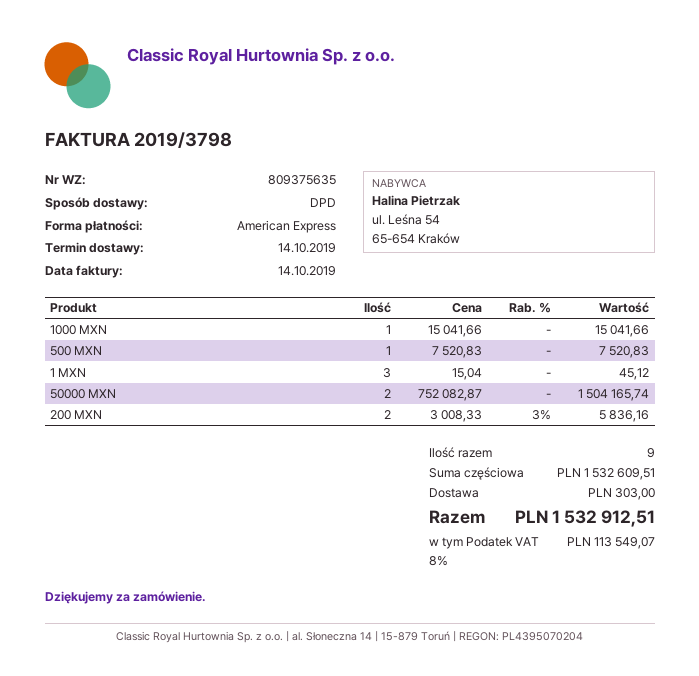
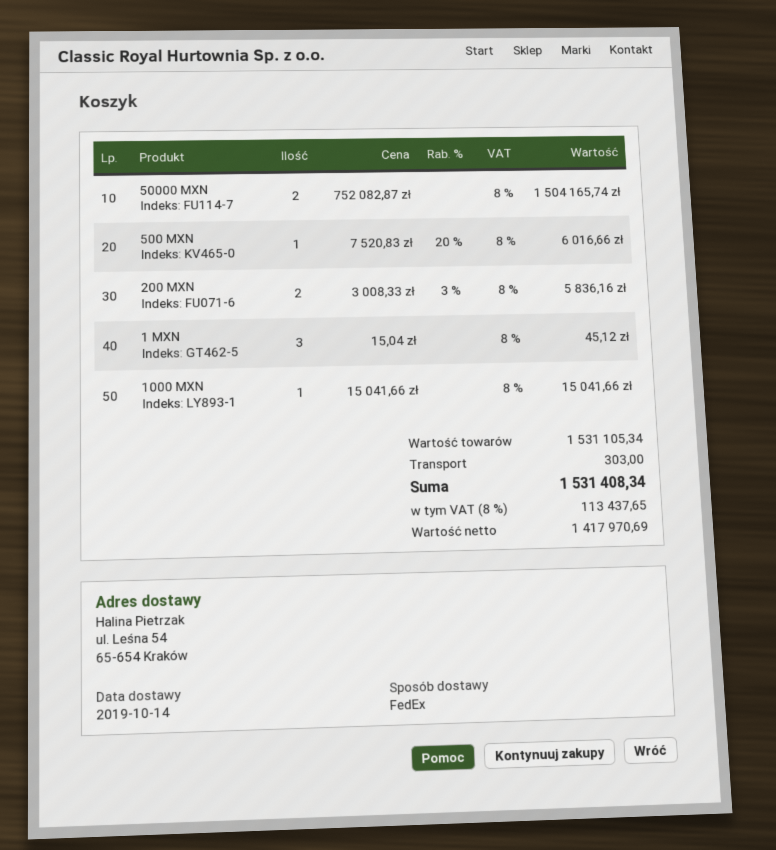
shipping method: DPD -> FedEx
500 MXN: 1 x 7520.83 = 7520.83 -> 1 x 7520.83 - 20% = 6016.66
subtotal: 1532609.51 -> 1531105.34
tax: 8% = 113549.07 -> 8% = 113437.65
total: 1532912.51 -> 1531408.34

